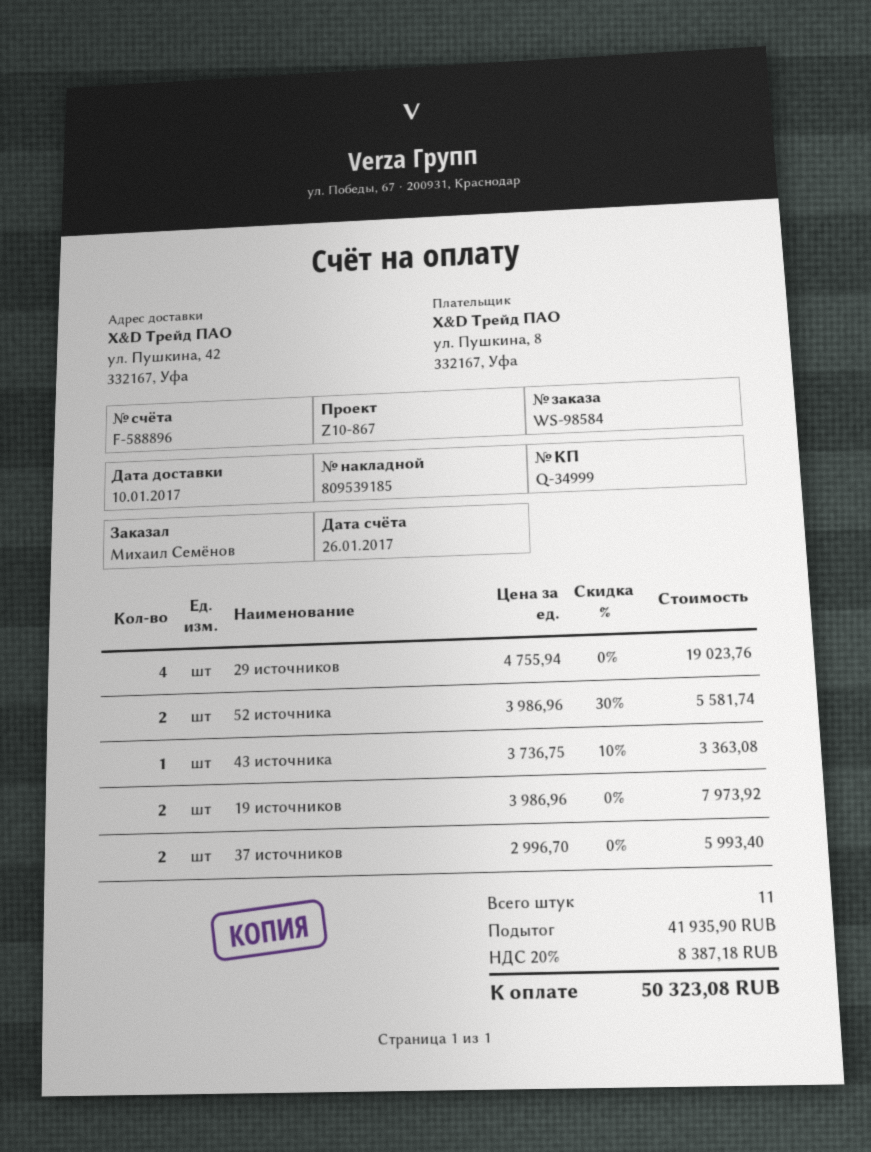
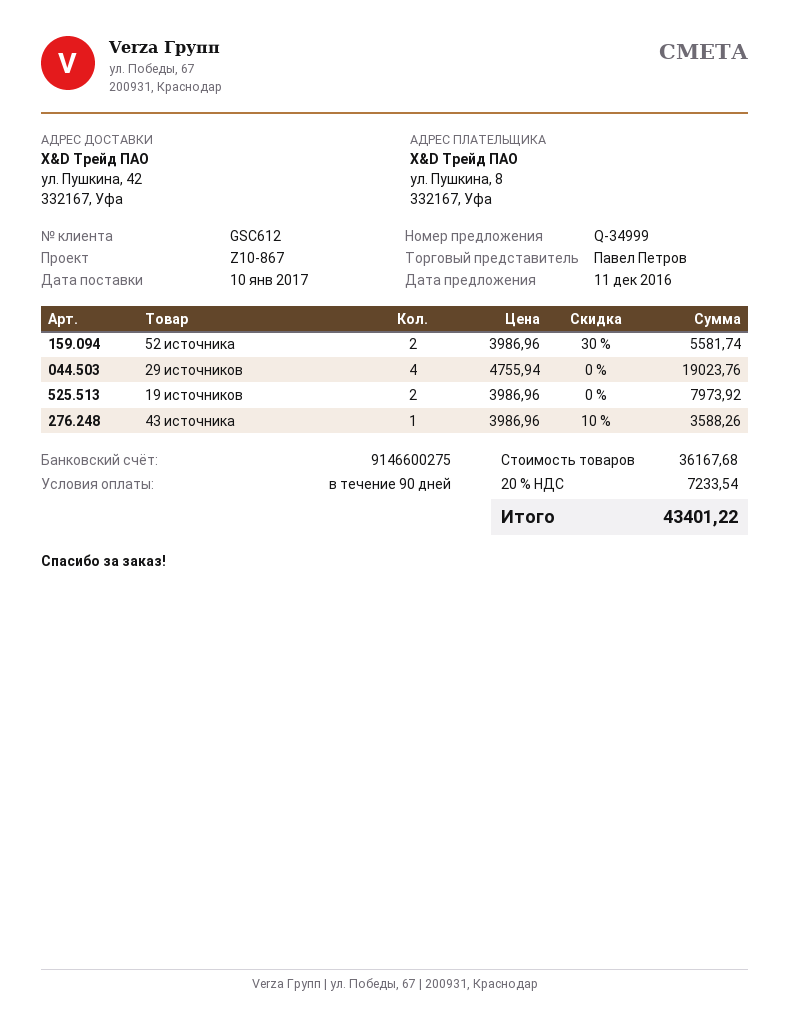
43 источника: 1 x 3736.75 - 10% = 3363.08 -> 1 x 3986.96 - 10% = 3588.26
37 источников: 2 x 2996.70 = 5993.40 -> none
subtotal: 41935.90 -> 36167.68
tax: 20% = 8387.18 -> 20% = 7233.54
total: 50323.08 -> 43401.22

